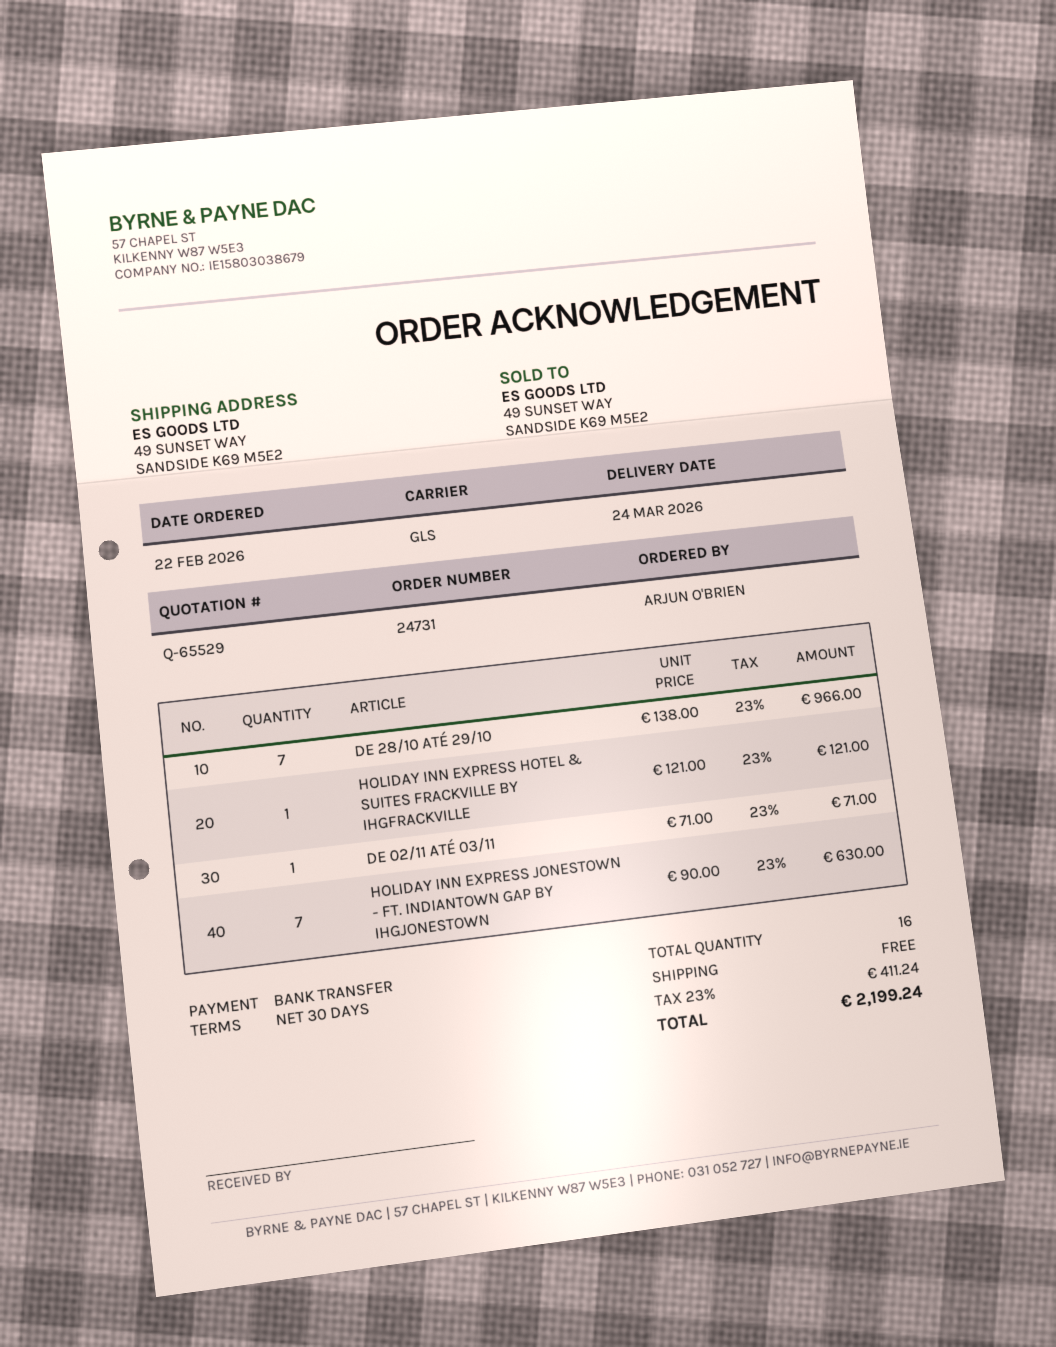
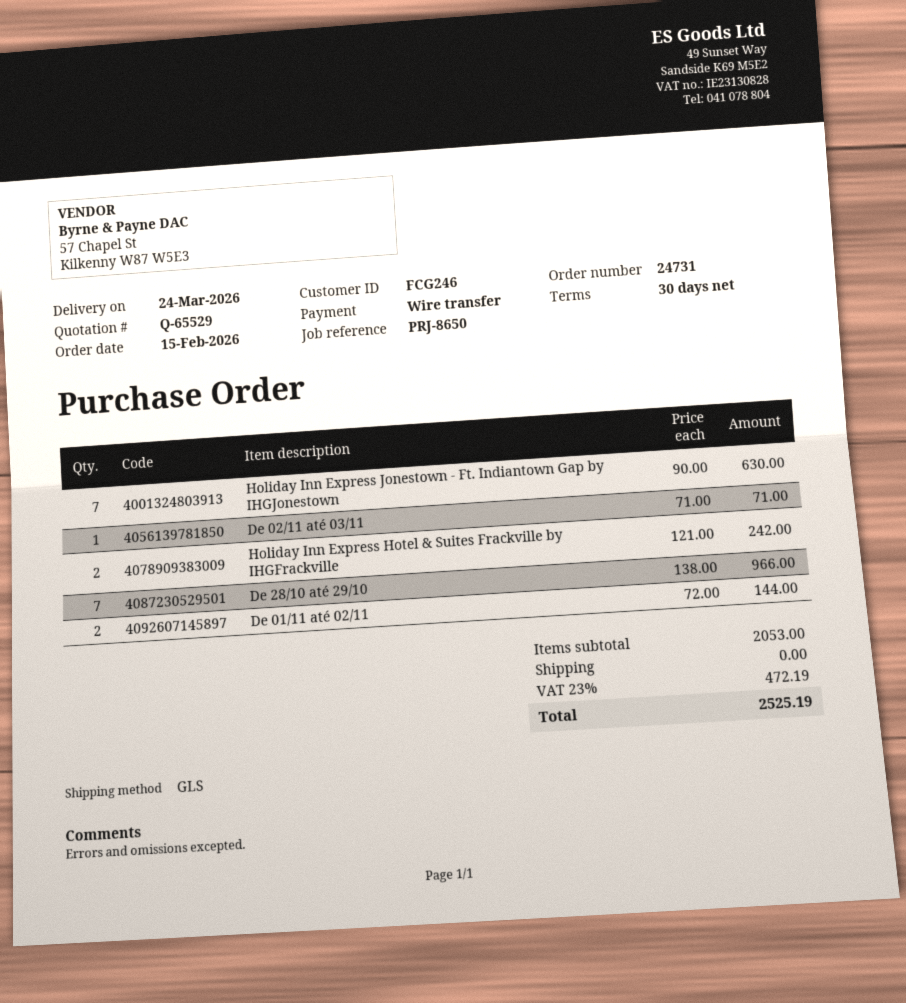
order date: 2026-02-22 -> 2026-02-15
HOLIDAY INN EXPRESS HOTEL & SUITES FRACKVILLE BY IHGFRACKVILLE: 1 x 121.00 = 121.00 -> 2 x 121.00 = 242.00
De 01/11 até 02/11: none -> 2 x 72.00 = 144.00
tax: 23% = 411.24 -> 23% = 472.19
total: 2199.24 -> 2525.19

